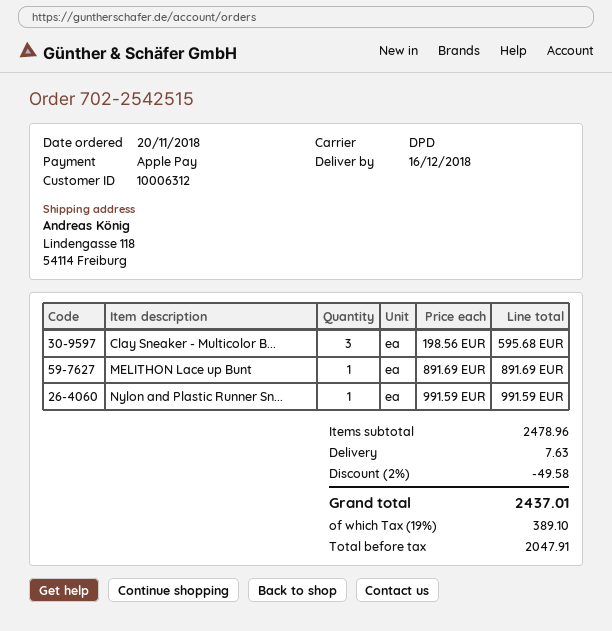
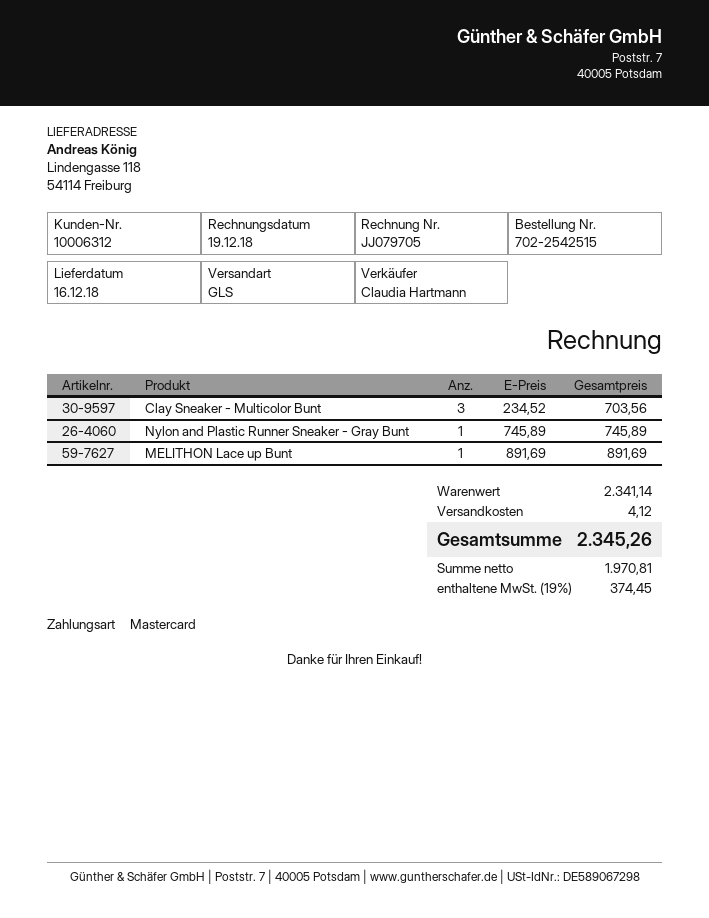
payment method: Apple Pay -> Mastercard
shipping method: DPD -> GLS
Clay Sneaker - Multicolor B...: 3 x 198.56 = 595.68 -> 3 x 234.52 = 703.56
Nylon and Plastic Runner Sn...: 1 x 991.59 = 991.59 -> 1 x 745.89 = 745.89
subtotal: 2478.96 -> 2341.14
discount: 2% = 49.58 -> none
shipping: 7.63 -> 4.12
net: 2047.91 -> 1970.81
tax: 19% = 389.10 -> 19% = 374.45
total: 2437.01 -> 2345.26

